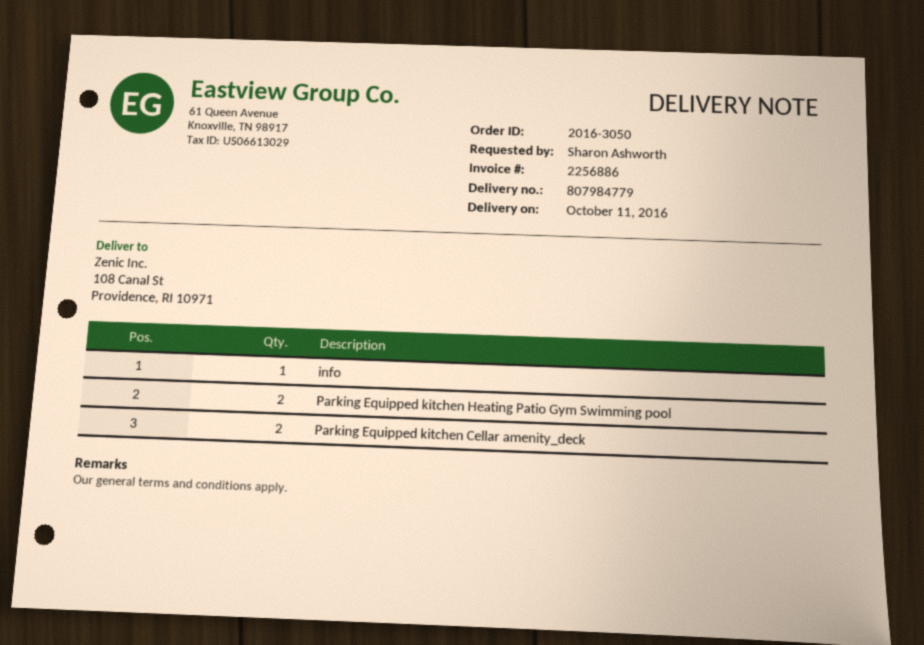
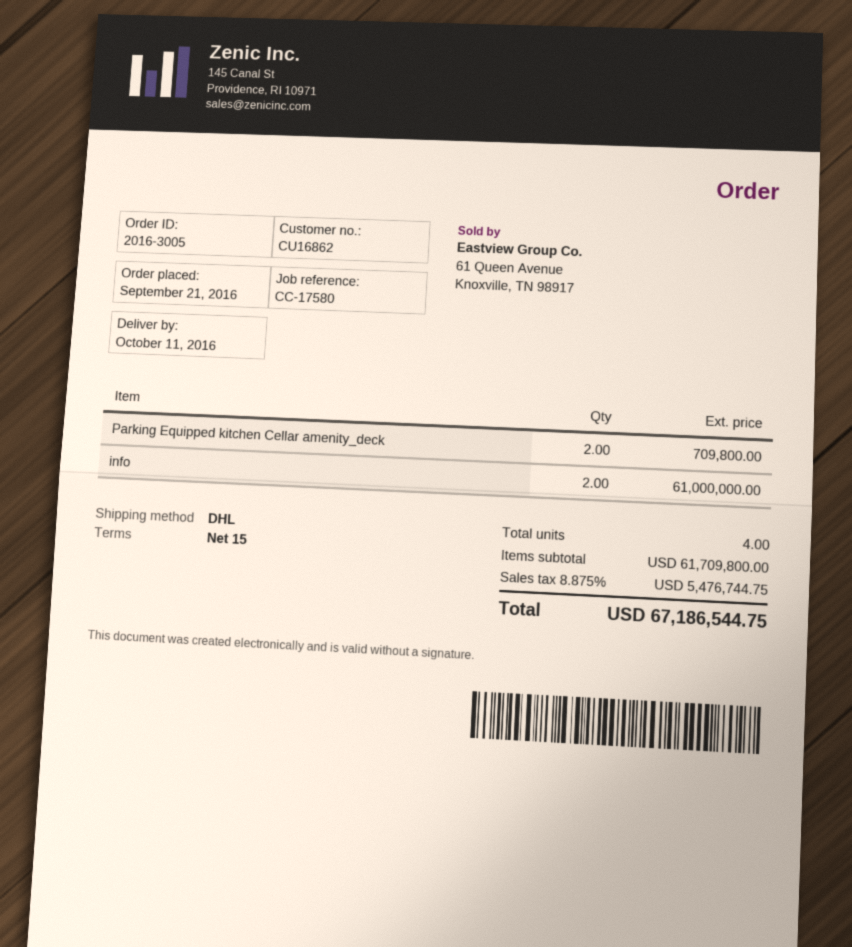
order number: 2016-3050 -> 2016-3005
info: 1 -> 2
Parking Equipped kitchen Heating Patio Gym Swimming pool: 2 -> none

